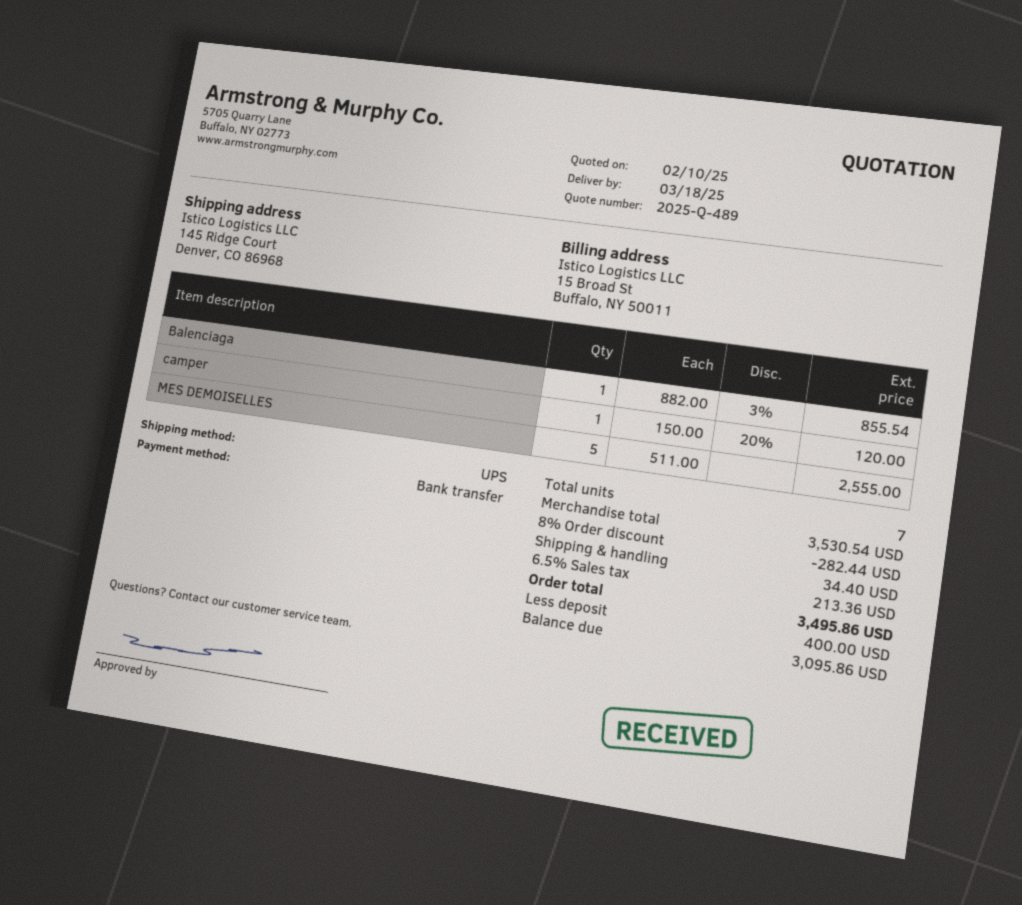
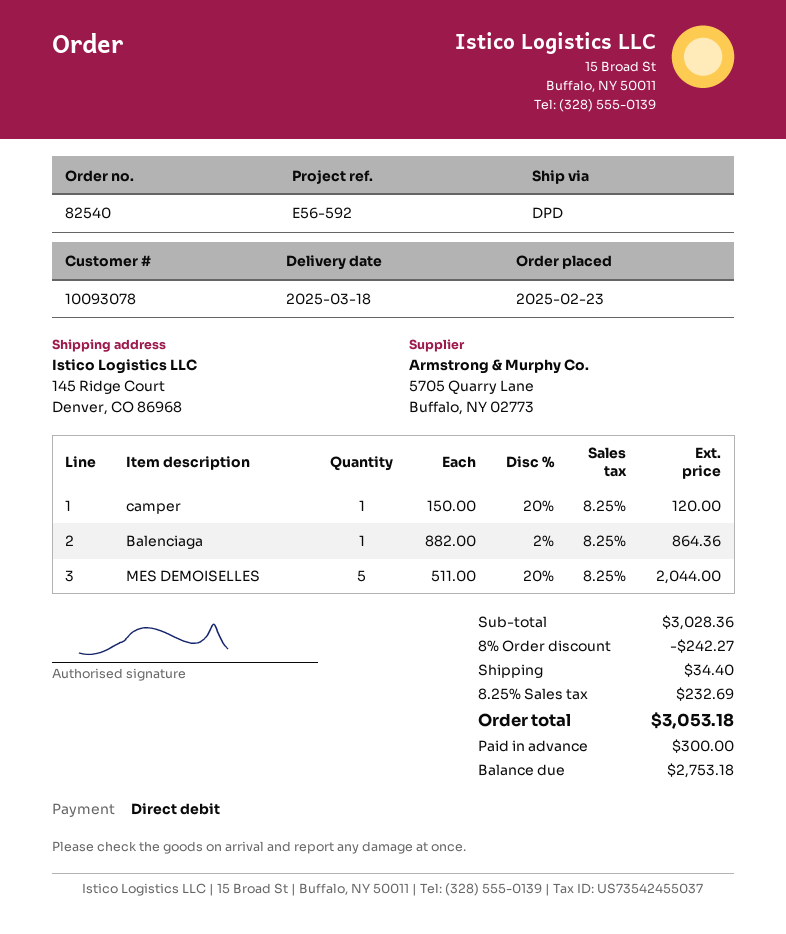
payment method: bank transfer -> direct debit
shipping method: UPS -> DPD
Balenciaga: 1 x 882.00 - 3% = 855.54 -> 1 x 882.00 - 2% = 864.36
MES DEMOISELLES: 5 x 511.00 = 2555.00 -> 5 x 511.00 - 20% = 2044.00
subtotal: 3530.54 -> 3028.36
discount: 8% = 282.44 -> 8% = 242.27
tax: 6.5% = 213.36 -> 8.25% = 232.69
total: 3495.86 -> 3053.18
deposit: 400.00 -> 300.00
balance: 3095.86 -> 2753.18

